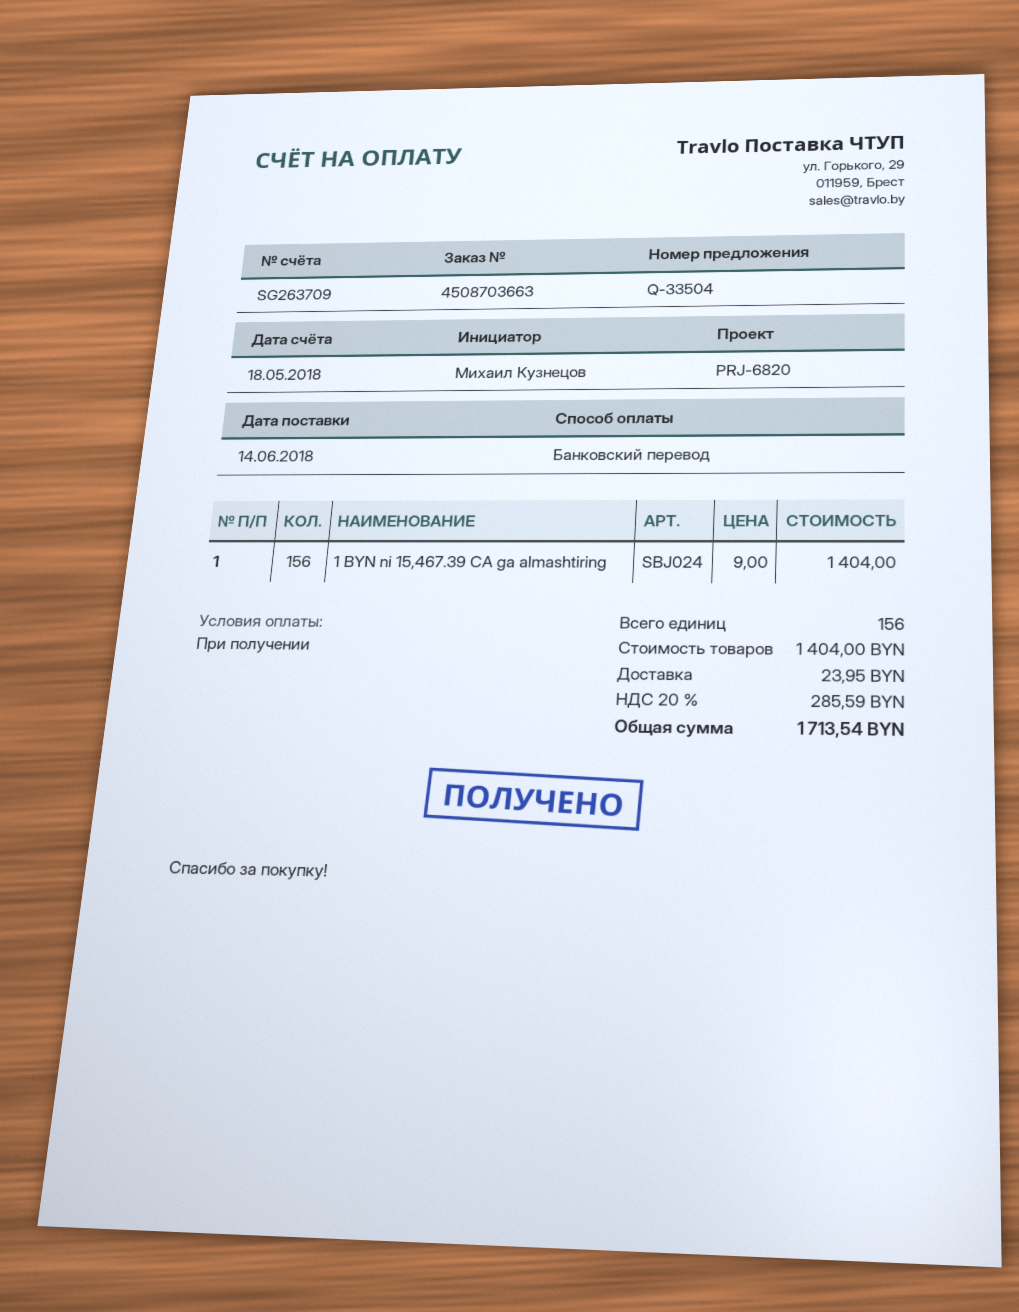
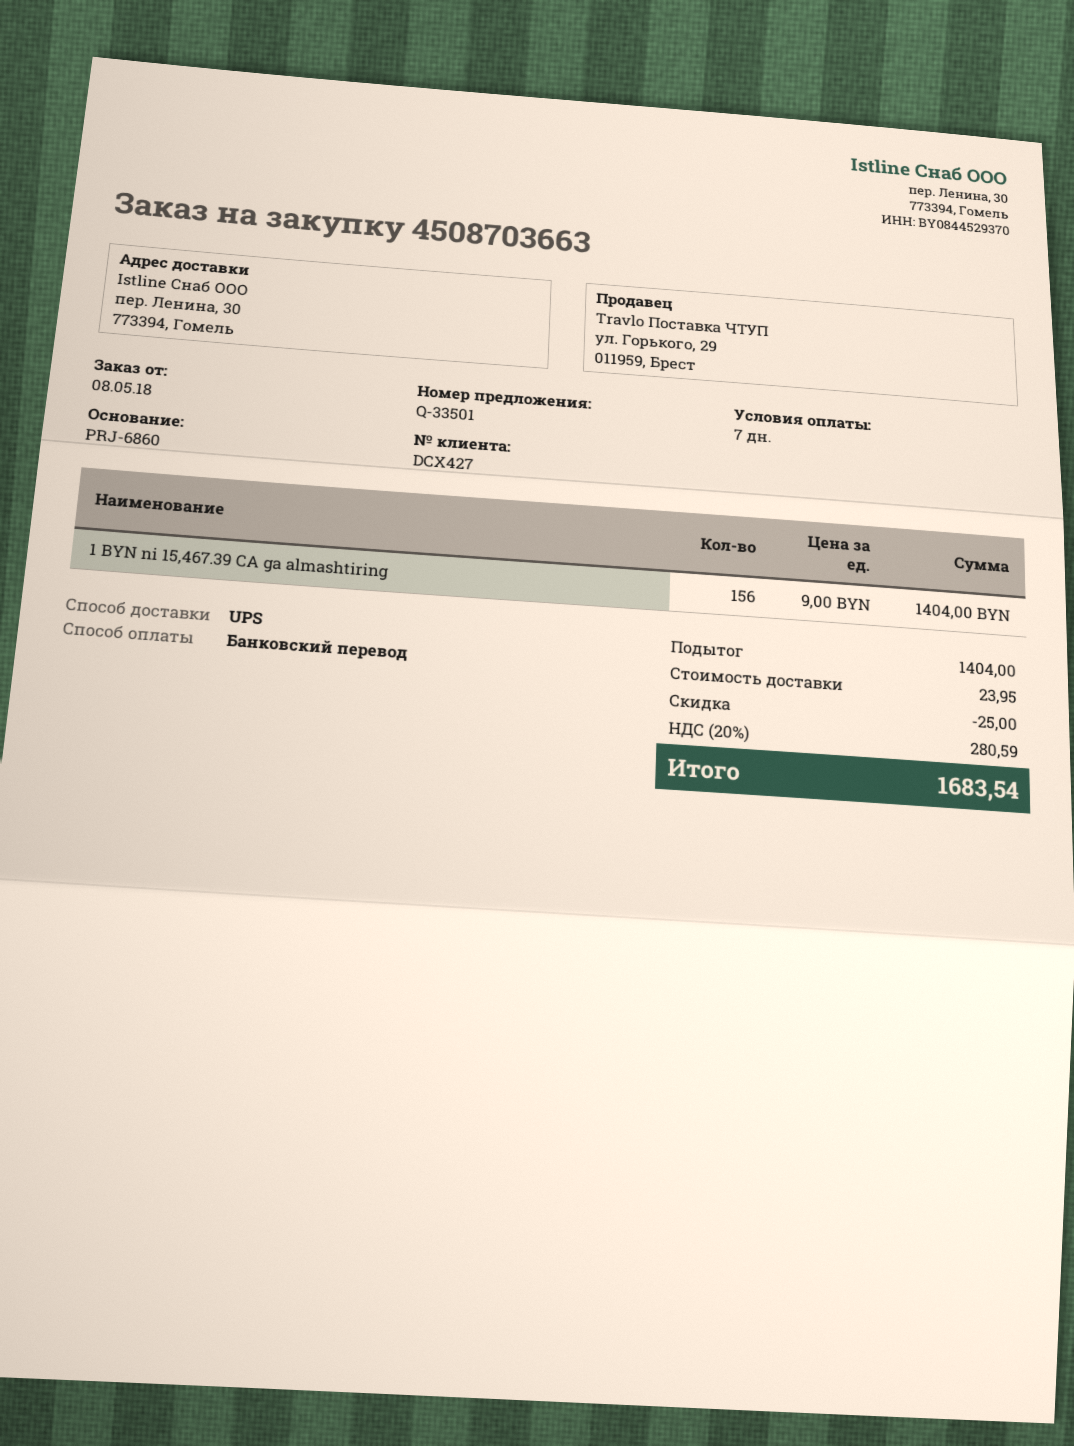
quote number: Q-33504 -> Q-33501
payment terms: on receipt -> 7 days
reference: PRJ-6820 -> PRJ-6860
discount: none -> 25.00
tax: 20% = 285.59 -> 20% = 280.59
total: 1713.54 -> 1683.54

